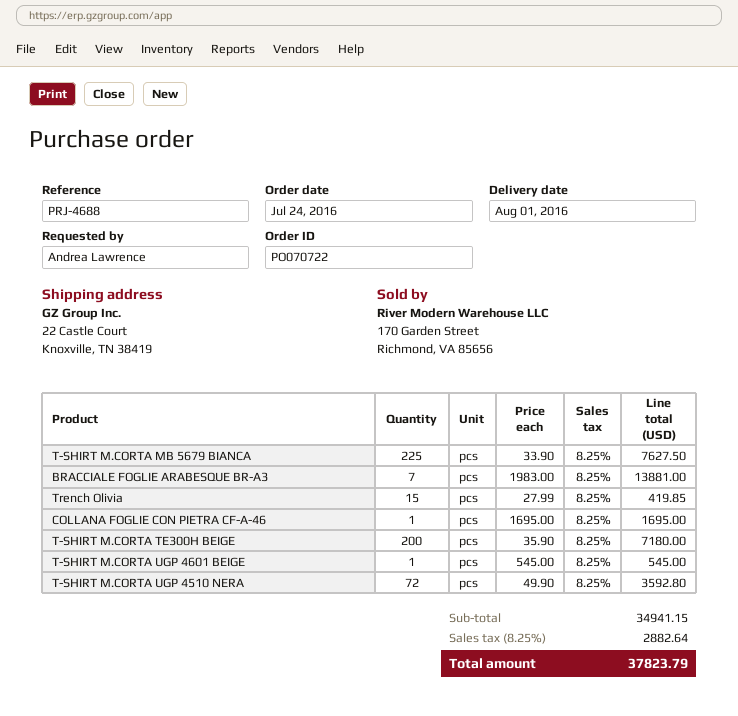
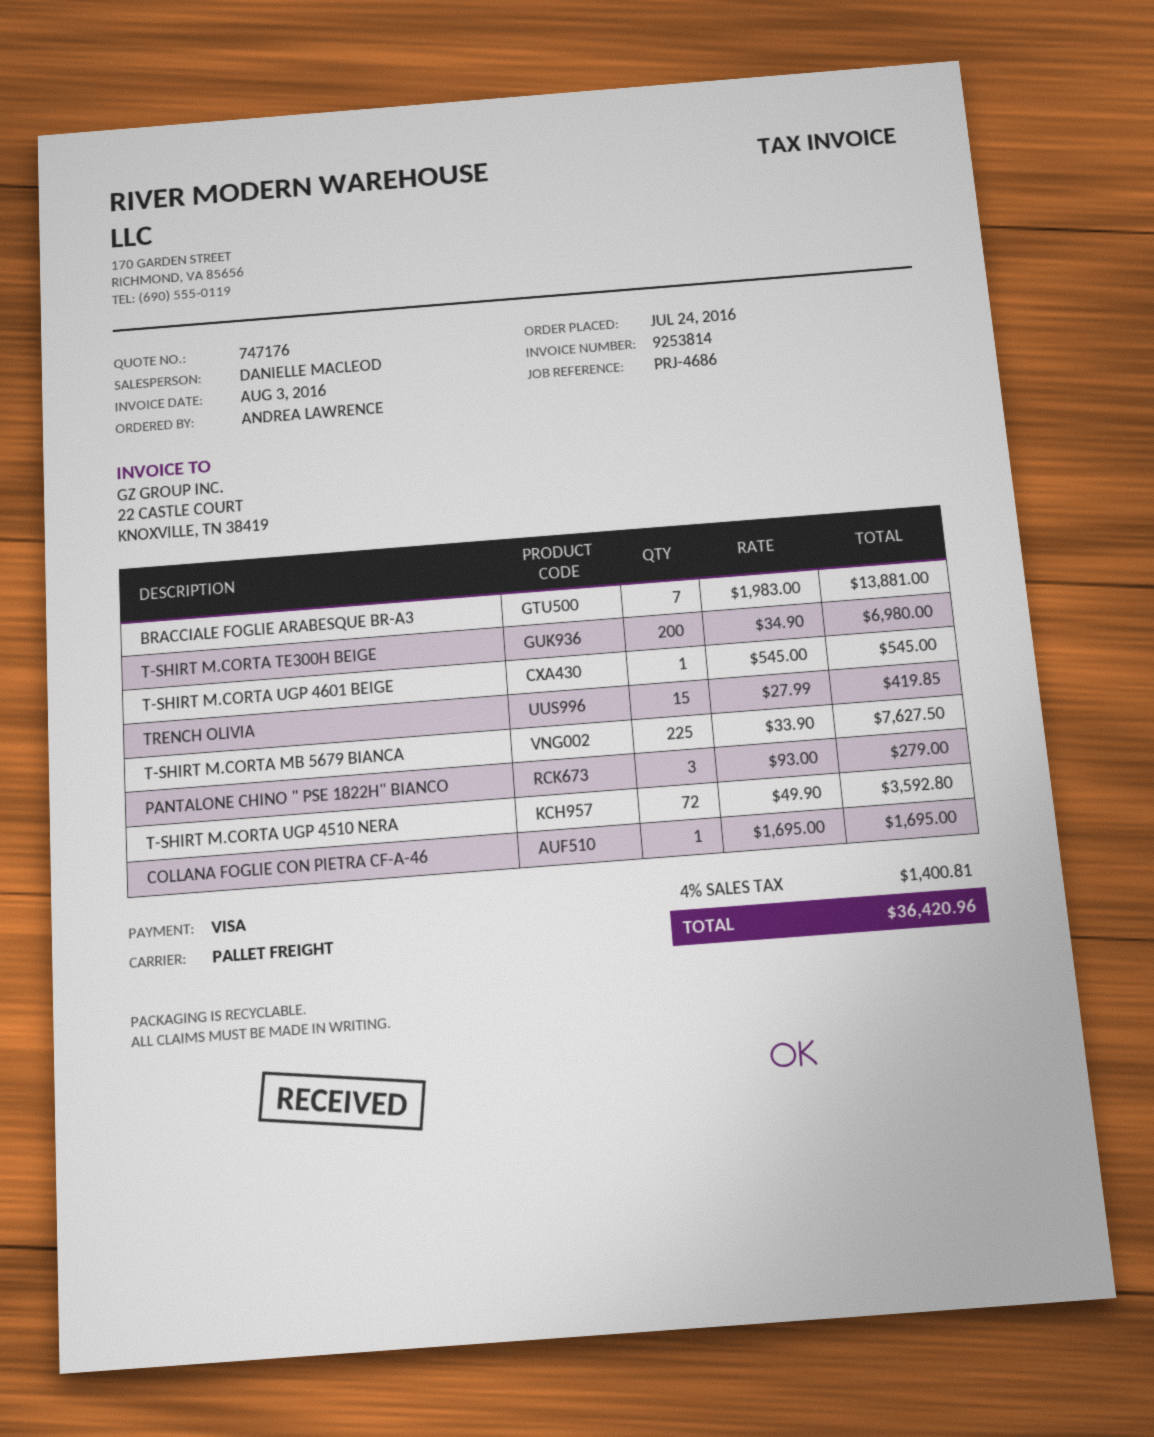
reference: PRJ-4688 -> PRJ-4686
T-SHIRT M.CORTA TE300H BEIGE: 200 x 35.90 = 7180.00 -> 200 x 34.90 = 6980.00
PANTALONE CHINO " PSE 1822H" BIANCO: none -> 3 x 93.00 = 279.00
tax: 8.25% = 2882.64 -> 4% = 1400.81
total: 37823.79 -> 36420.96

